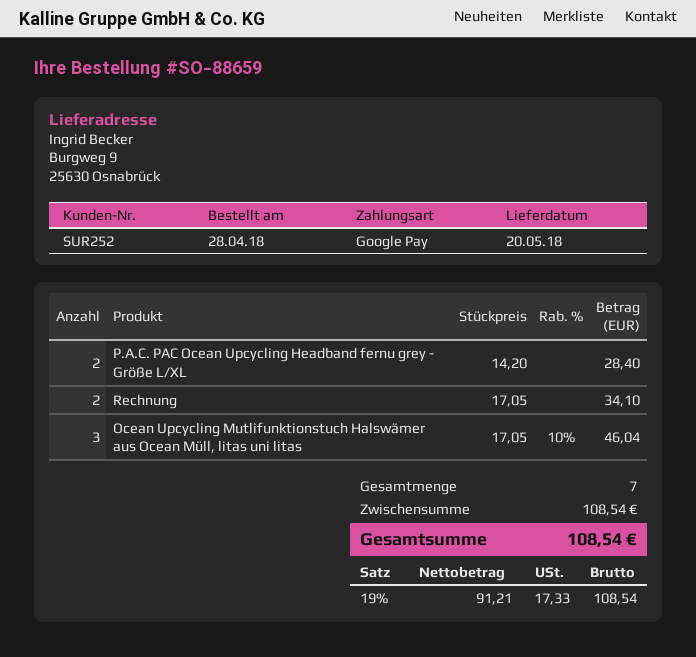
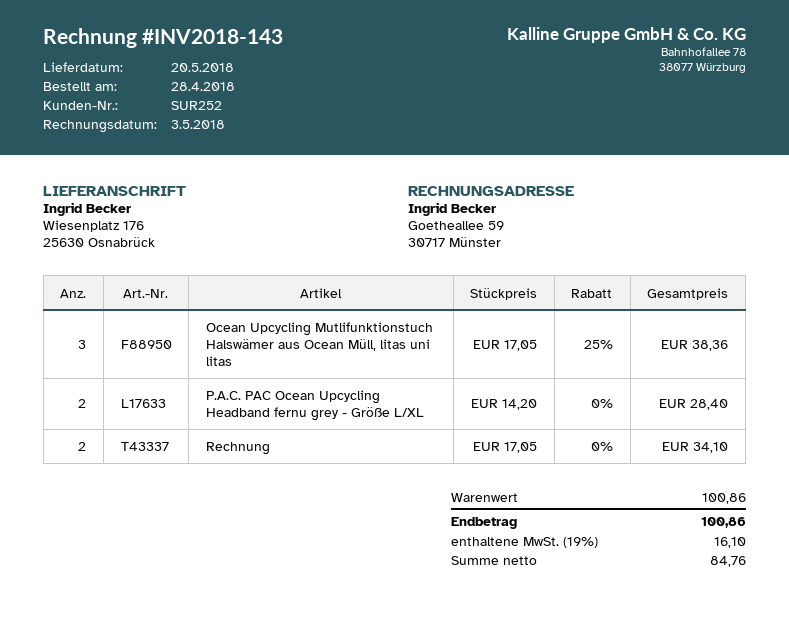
ship to: Burgweg 9, 25630 Osnabrück -> Wiesenplatz 176, 25630 Osnabrück
Ocean Upcycling Mutlifunktionstuch Halswämer aus Ocean Müll, litas uni litas: 3 x 17.05 - 10% = 46.04 -> 3 x 17.05 - 25% = 38.36
subtotal: 108.54 -> 100.86
net: 91.21 -> 84.76
tax: 19% = 17.33 -> 19% = 16.10
total: 108.54 -> 100.86

